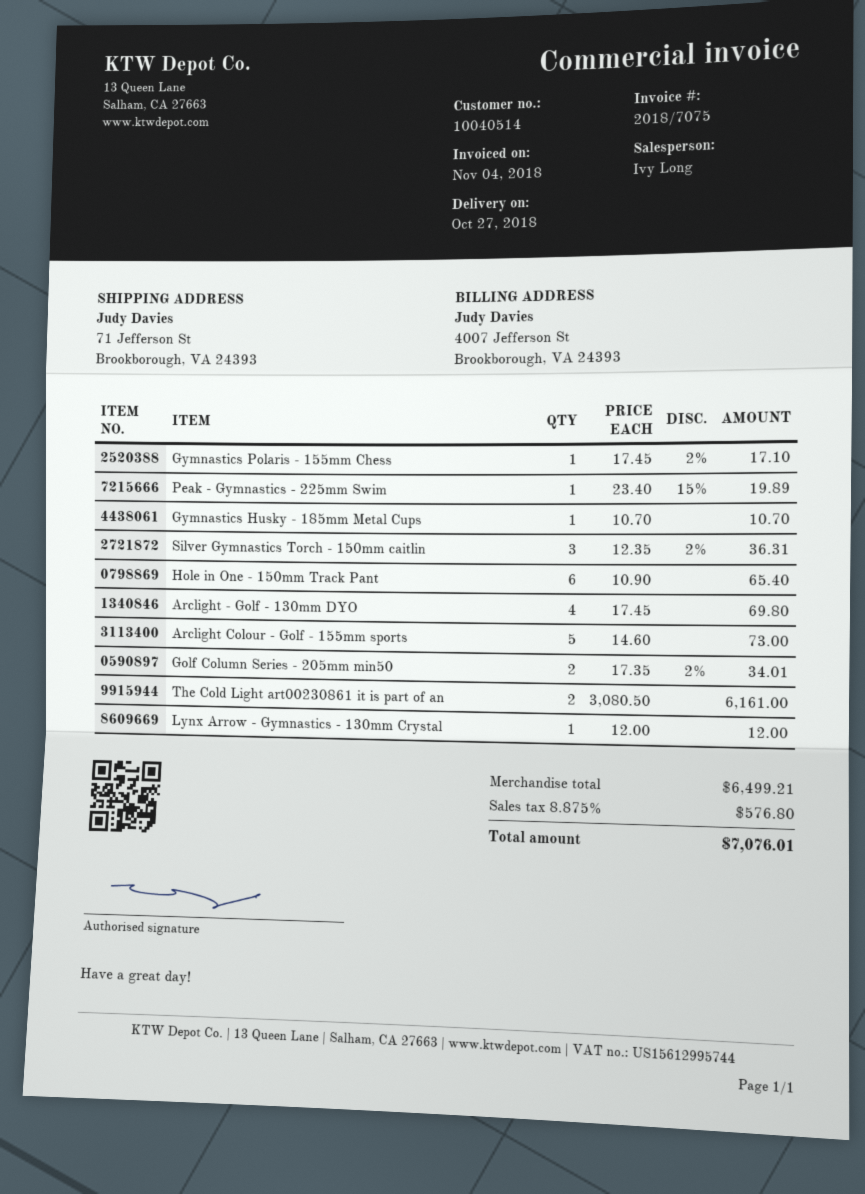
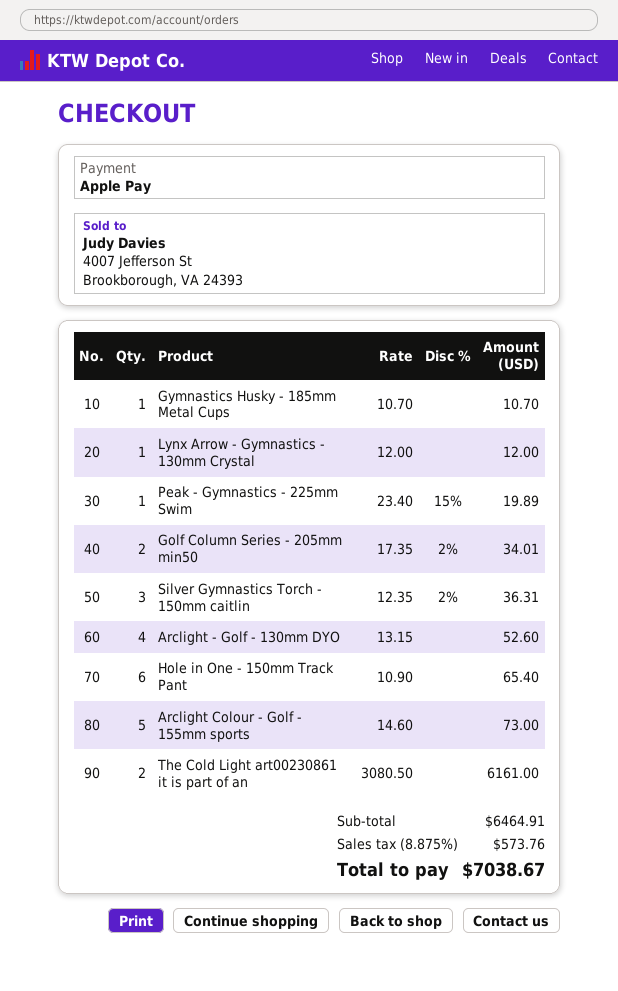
Gymnastics Polaris - 155mm Chess: 1 x 17.45 - 2% = 17.10 -> none
Arclight - Golf - 130mm DYO: 4 x 17.45 = 69.80 -> 4 x 13.15 = 52.60
subtotal: 6499.21 -> 6464.91
tax: 8.875% = 576.80 -> 8.875% = 573.76
total: 7076.01 -> 7038.67

